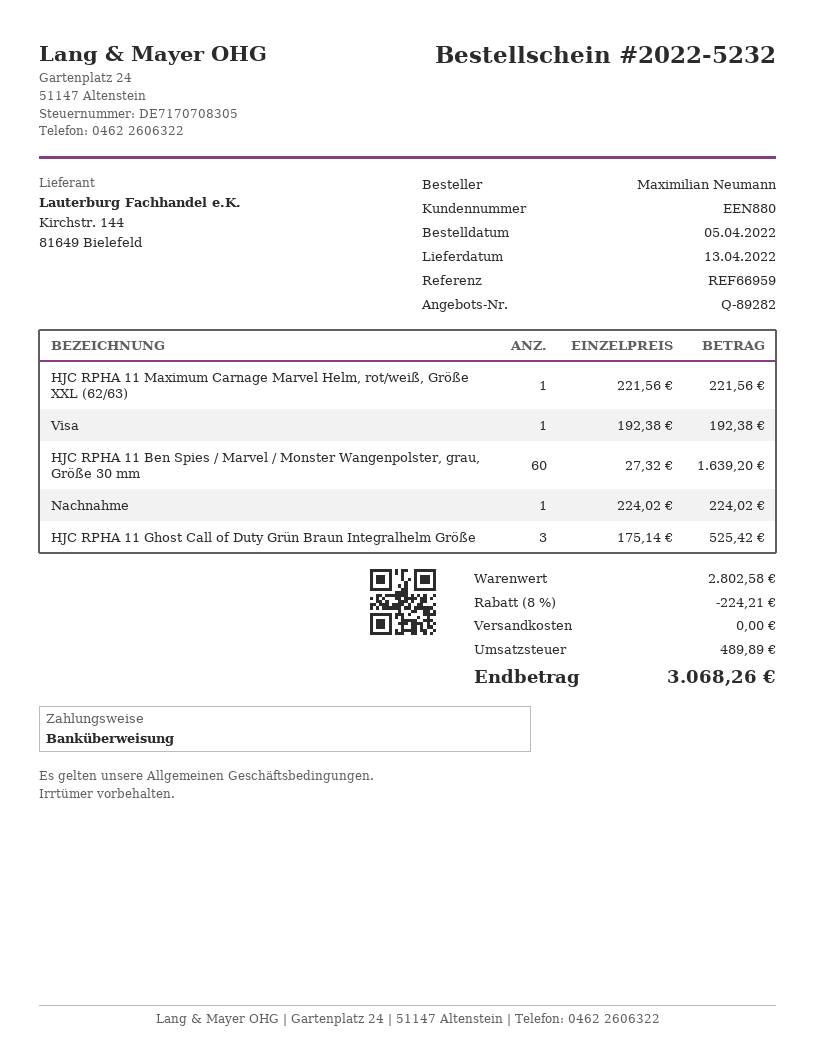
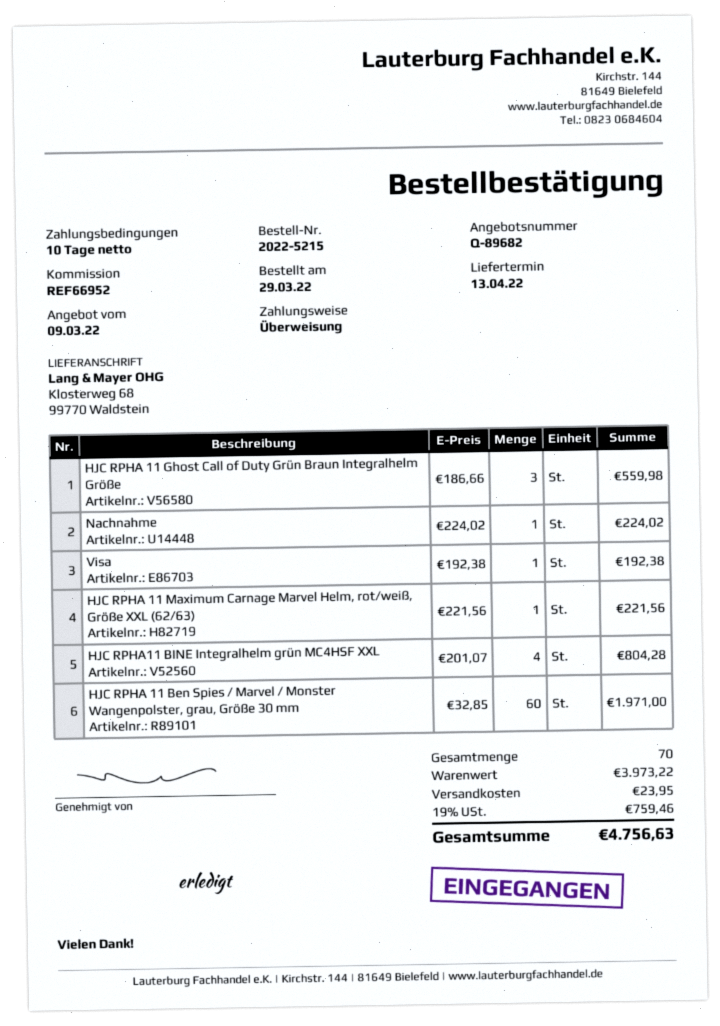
quote number: Q-89282 -> Q-89682
order number: 2022-5232 -> 2022-5215
order date: 2022-04-05 -> 2022-03-29
reference: REF66959 -> REF66952
HJC RPHA 11 Ben Spies / Marvel / Monster Wangenpolster, grau, Größe 30 mm: 60 x 27.32 = 1639.20 -> 60 x 32.85 = 1971.00
HJC RPHA 11 Ghost Call of Duty Grün Braun Integralhelm Größe: 3 x 175.14 = 525.42 -> 3 x 186.66 = 559.98
HJC RPHA11 BINE Integralhelm grün MC4HSF XXL: none -> 4 x 201.07 = 804.28
subtotal: 2802.58 -> 3973.22
discount: 8% = 224.21 -> none
shipping: 0.00 -> 23.95
tax: 489.89 -> 759.46
total: 3068.26 -> 4756.63

